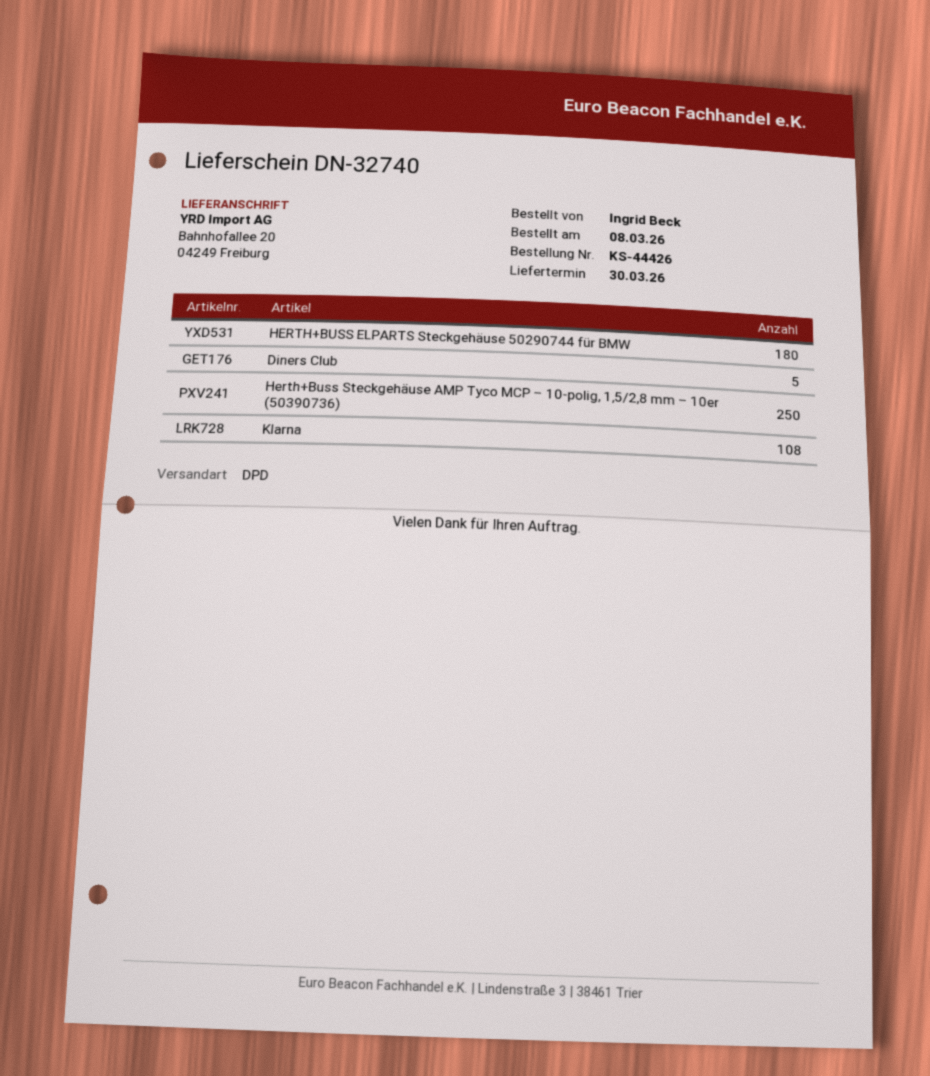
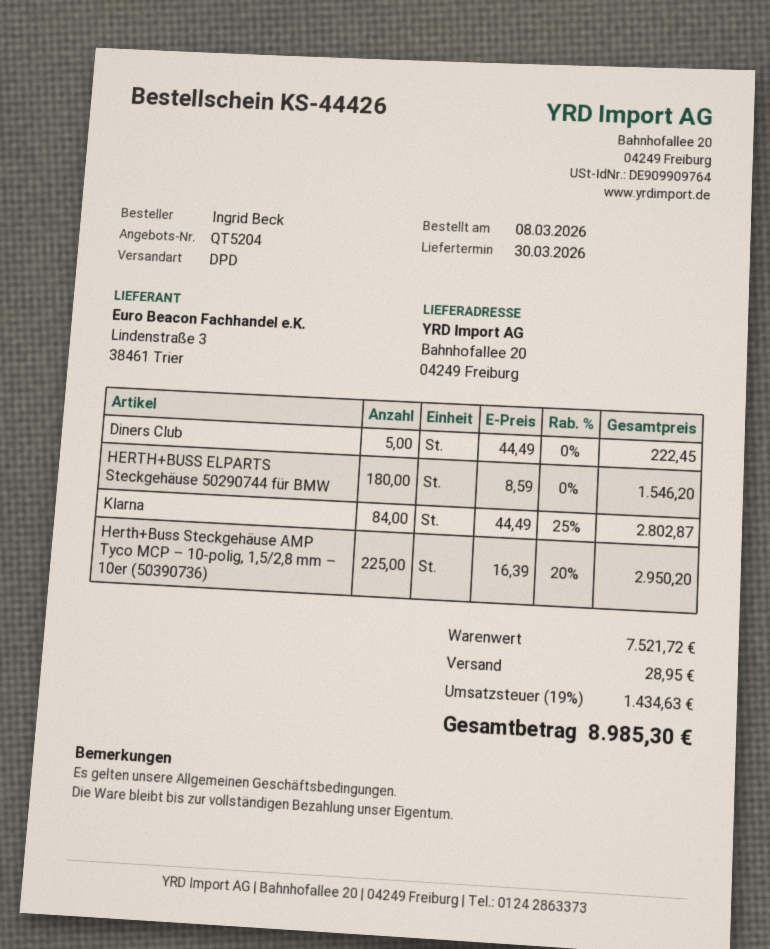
Herth+Buss Steckgehäuse AMP Tyco MCP – 10‑polig, 1,5/2,8 mm – 10er (50390736): 250 -> 225
Klarna: 108 -> 84

